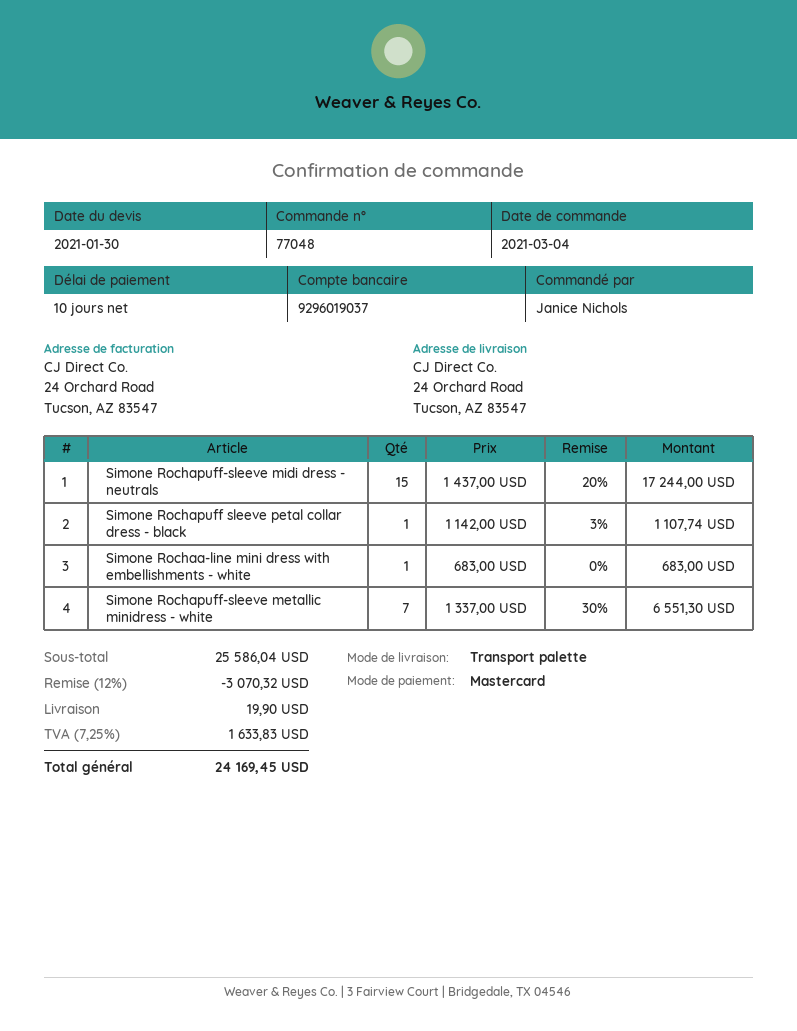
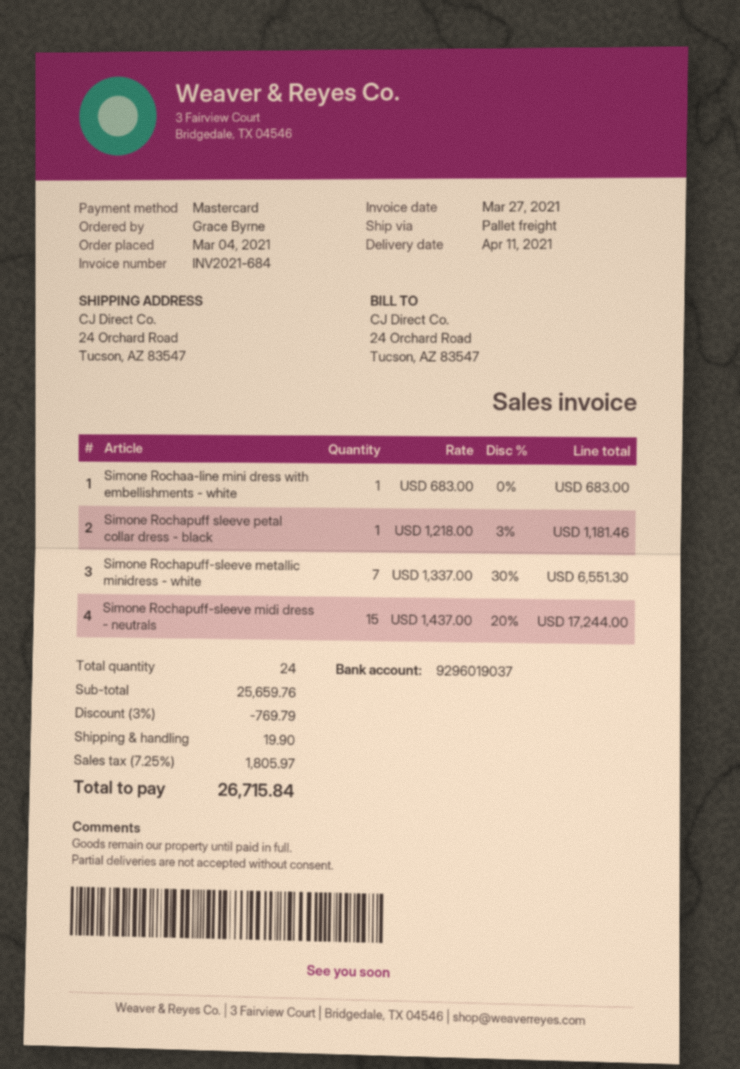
ordered by: Janice Nichols -> Grace Byrne
Simone Rochapuff sleeve petal collar dress - black: 1 x 1142.00 - 3% = 1107.74 -> 1 x 1218.00 - 3% = 1181.46
subtotal: 25586.04 -> 25659.76
discount: 12% = 3070.32 -> 3% = 769.79
tax: 7.25% = 1633.83 -> 7.25% = 1805.97
total: 24169.45 -> 26715.84

